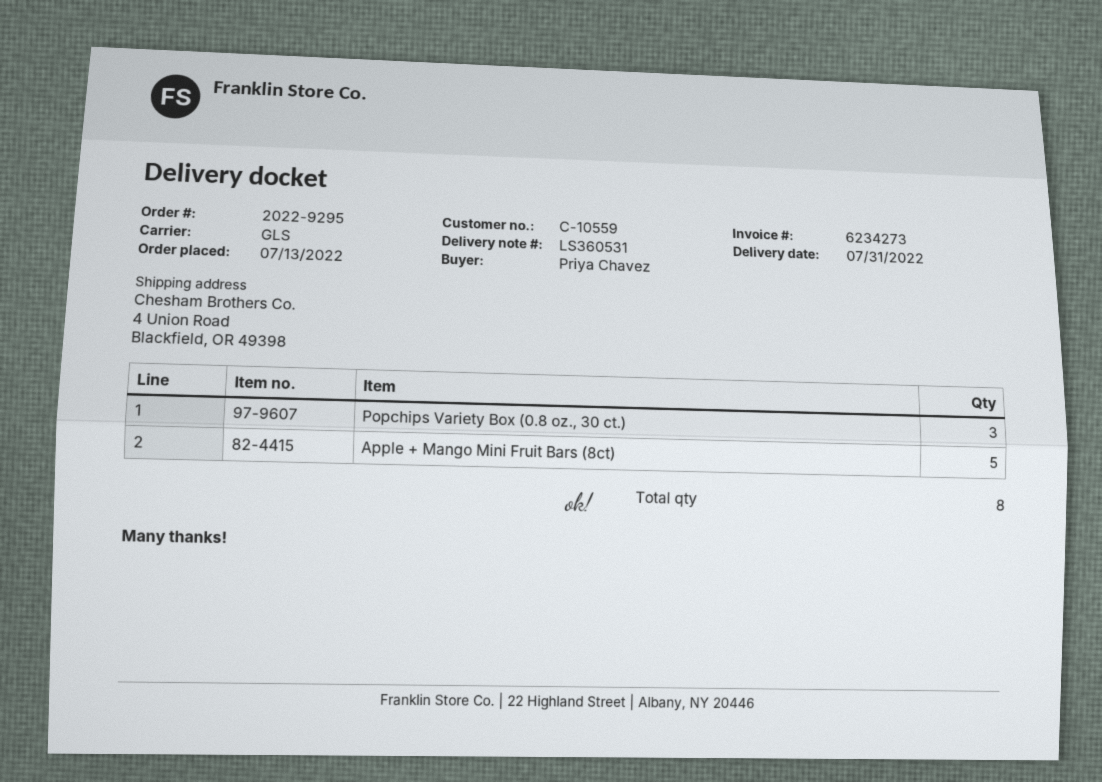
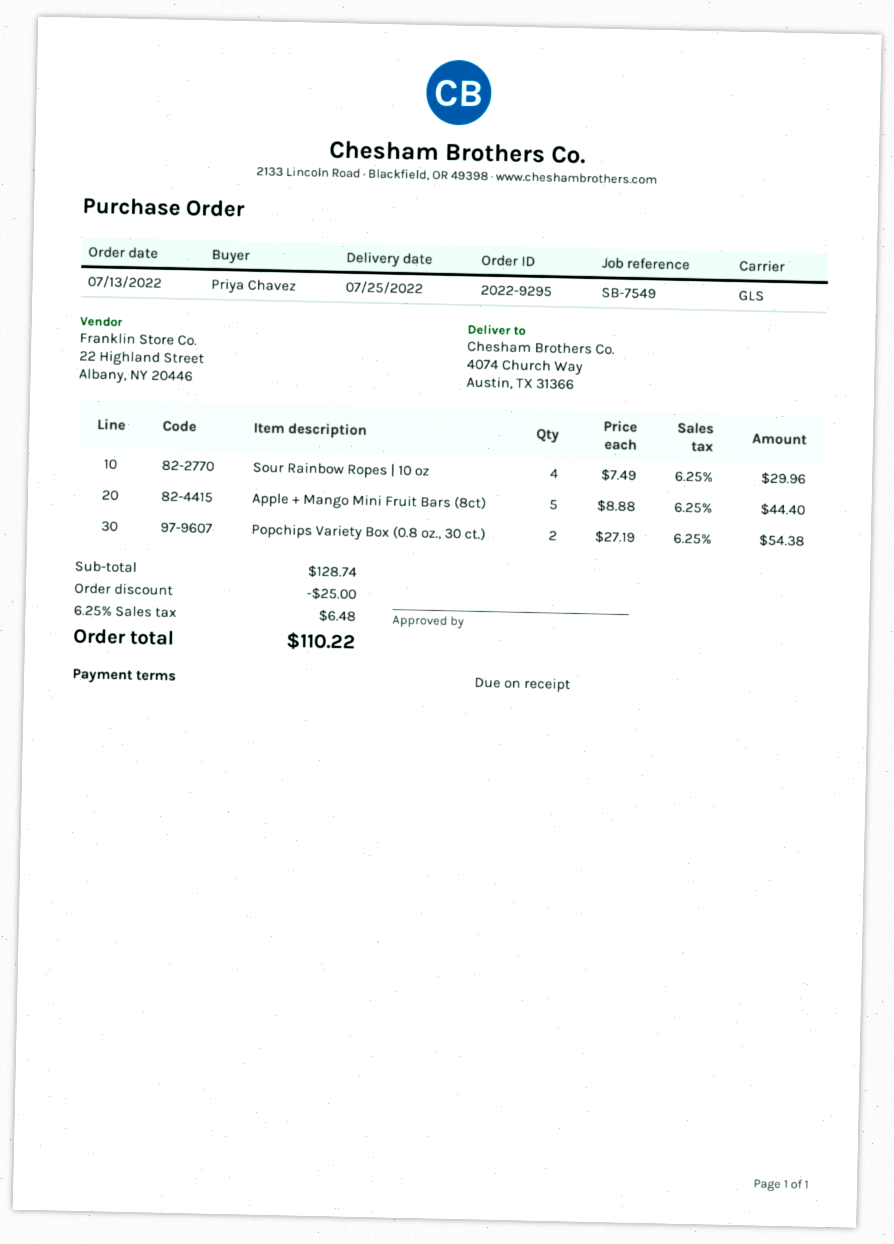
delivery date: 2022-07-31 -> 2022-07-25
ship to: 4 Union Road, Blackfield, OR 49398 -> 4074 Church Way, Austin, TX 31366
Popchips Variety Box (0.8 oz., 30 ct.): 3 -> 2
Sour Rainbow Ropes | 10 oz: none -> 4

